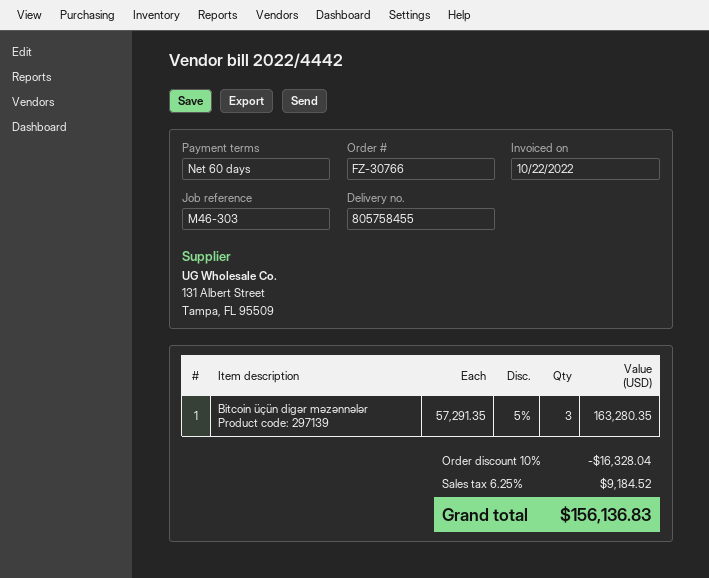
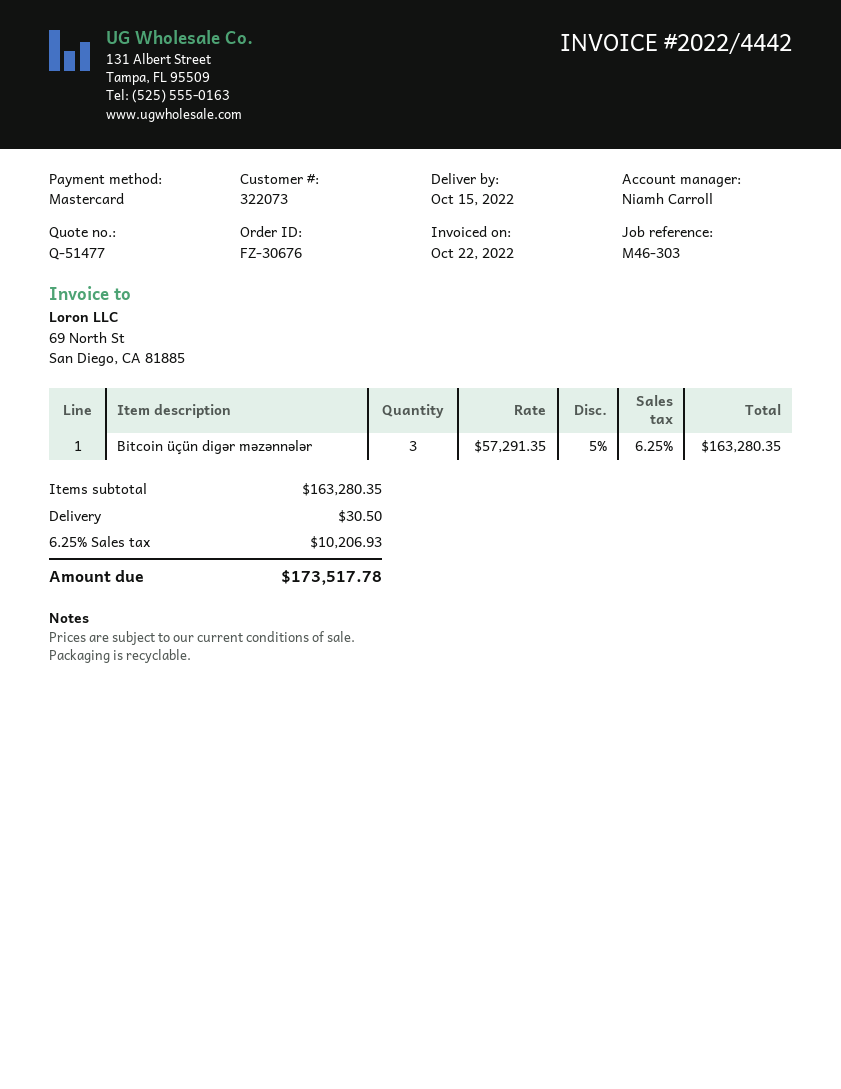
order number: FZ-30766 -> FZ-30676
discount: 10% = 16328.04 -> none
shipping: none -> 30.50
tax: 6.25% = 9184.52 -> 6.25% = 10206.93
total: 156136.83 -> 173517.78

